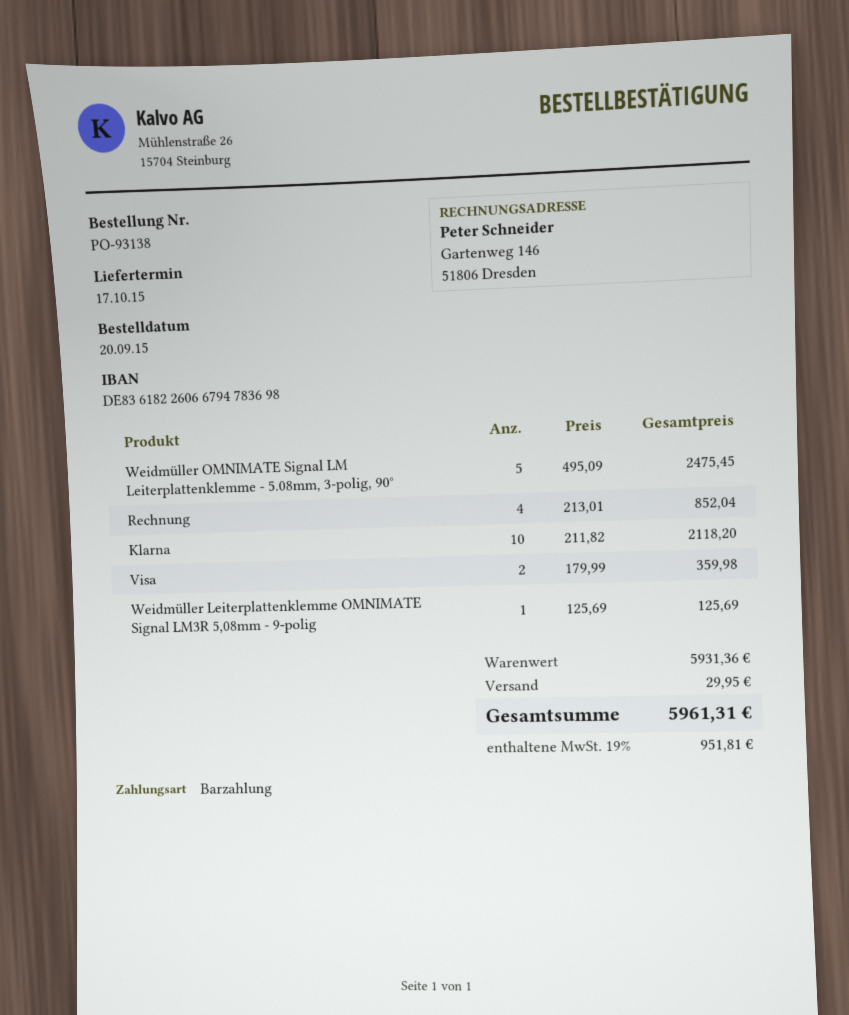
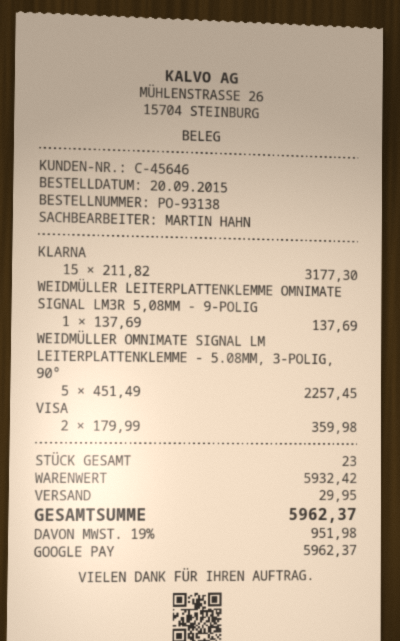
payment method: cash -> Google Pay
Weidmüller OMNIMATE Signal LM Leiterplattenklemme - 5.08mm, 3-polig, 90°: 5 x 495.09 = 2475.45 -> 5 x 451.49 = 2257.45
Rechnung: 4 x 213.01 = 852.04 -> none
Klarna: 10 x 211.82 = 2118.20 -> 15 x 211.82 = 3177.30
Weidmüller Leiterplattenklemme OMNIMATE Signal LM3R 5,08mm - 9-polig: 1 x 125.69 = 125.69 -> 1 x 137.69 = 137.69
subtotal: 5931.36 -> 5932.42
tax: 19% = 951.81 -> 19% = 951.98
total: 5961.31 -> 5962.37

